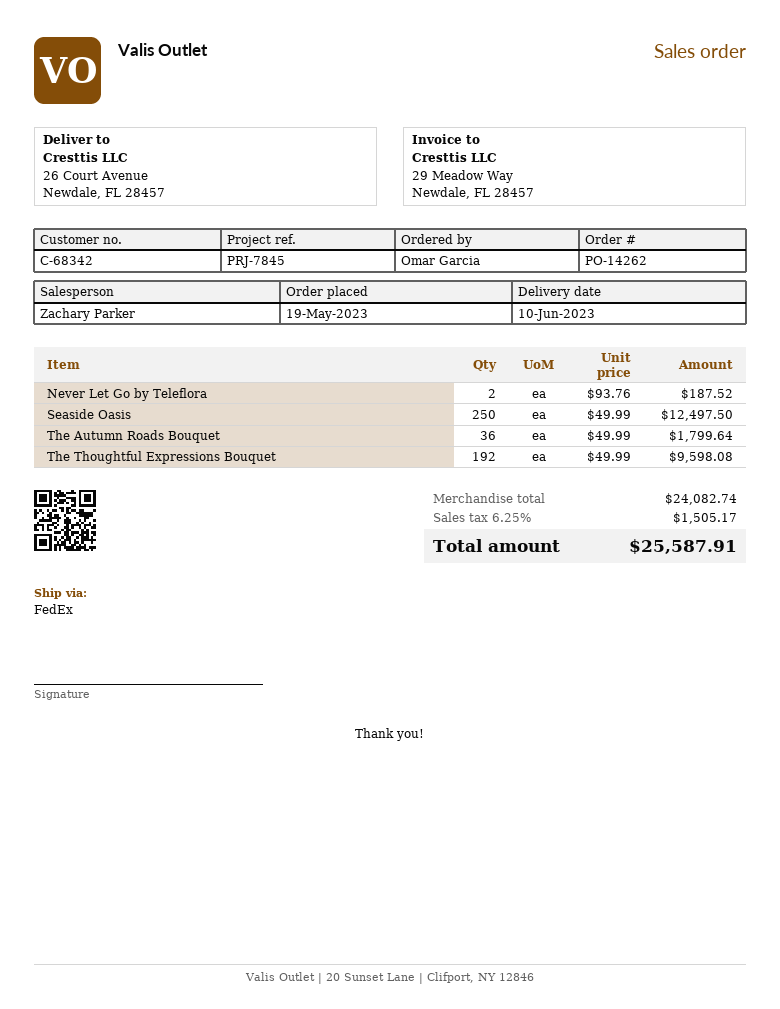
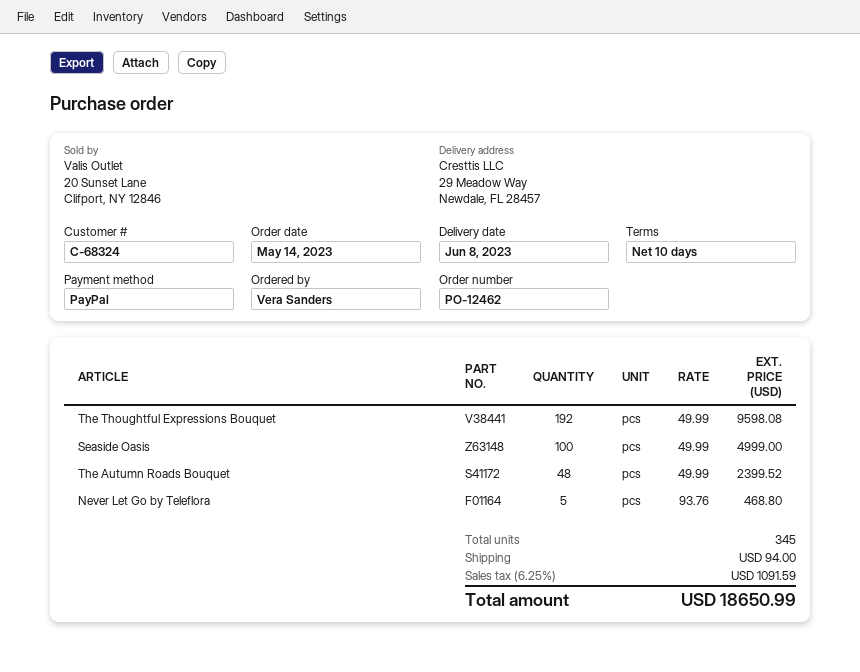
order number: PO-14262 -> PO-12462
order date: 2023-05-19 -> 2023-05-14
delivery date: 2023-06-10 -> 2023-06-08
customer number: C-68342 -> C-68324
ordered by: Omar Garcia -> Vera Sanders
ship to: 26 Court Avenue, Newdale, FL 28457 -> 29 Meadow Way, Newdale, FL 28457
Never Let Go by Teleflora: 2 x 93.76 = 187.52 -> 5 x 93.76 = 468.80
Seaside Oasis: 250 x 49.99 = 12497.50 -> 100 x 49.99 = 4999.00
The Autumn Roads Bouquet: 36 x 49.99 = 1799.64 -> 48 x 49.99 = 2399.52
shipping: none -> 94.00
tax: 6.25% = 1505.17 -> 6.25% = 1091.59
total: 25587.91 -> 18650.99

